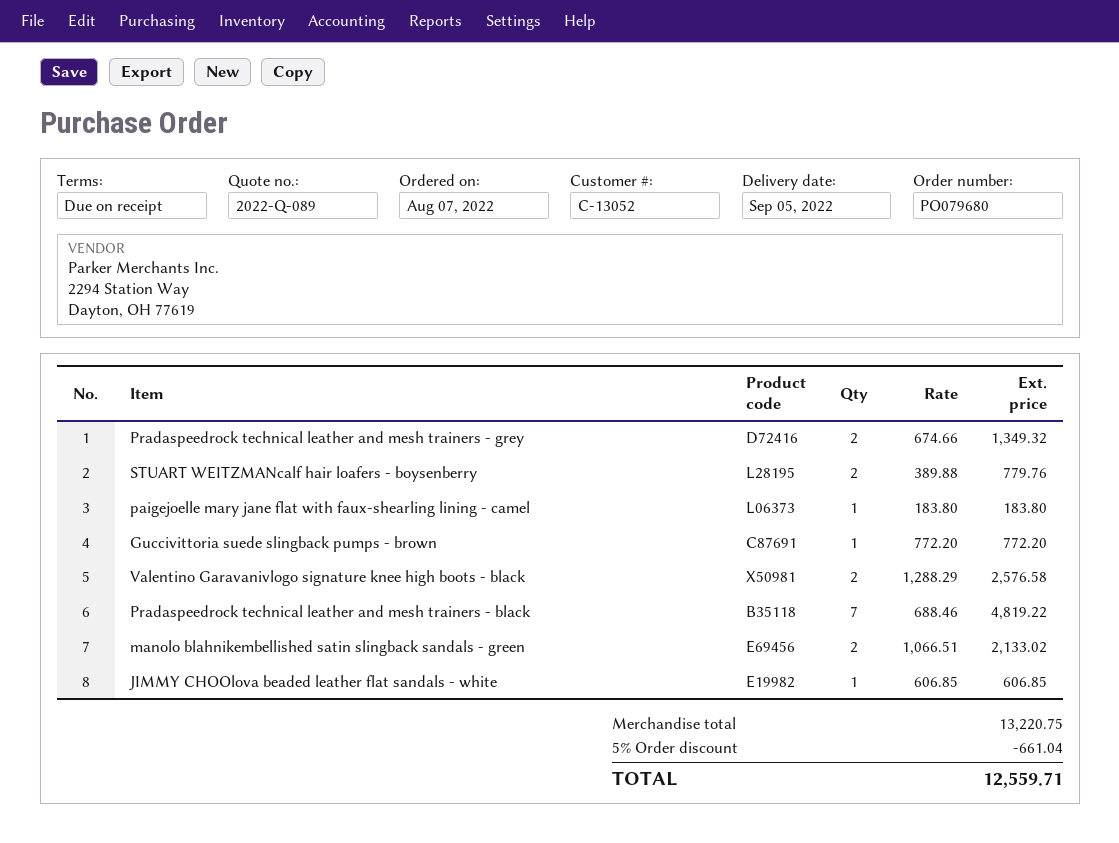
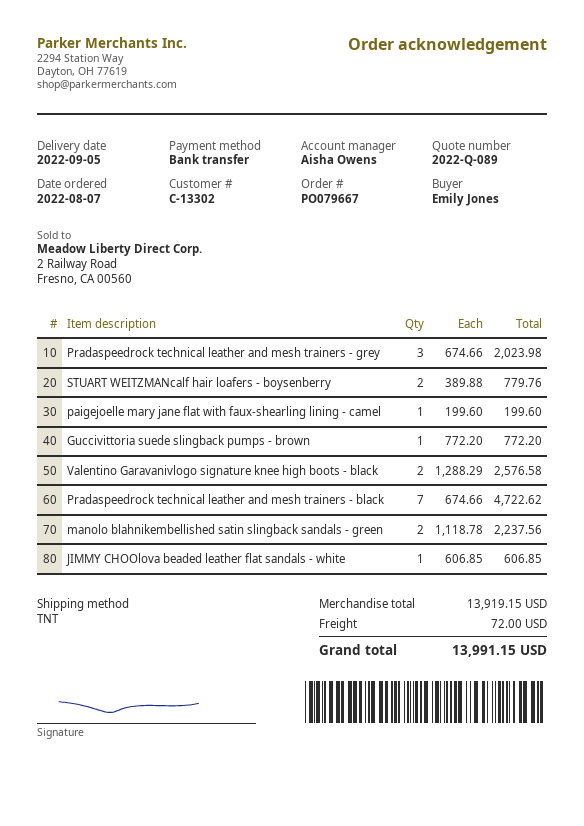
order number: PO079680 -> PO079667
customer number: C-13052 -> C-13302
Pradaspeedrock technical leather and mesh trainers - grey: 2 x 674.66 = 1349.32 -> 3 x 674.66 = 2023.98
paigejoelle mary jane flat with faux-shearling lining - camel: 1 x 183.80 = 183.80 -> 1 x 199.60 = 199.60
Pradaspeedrock technical leather and mesh trainers - black: 7 x 688.46 = 4819.22 -> 7 x 674.66 = 4722.62
manolo blahnikembellished satin slingback sandals - green: 2 x 1066.51 = 2133.02 -> 2 x 1118.78 = 2237.56
subtotal: 13220.75 -> 13919.15
discount: 5% = 661.04 -> none
shipping: none -> 72.00
total: 12559.71 -> 13991.15

